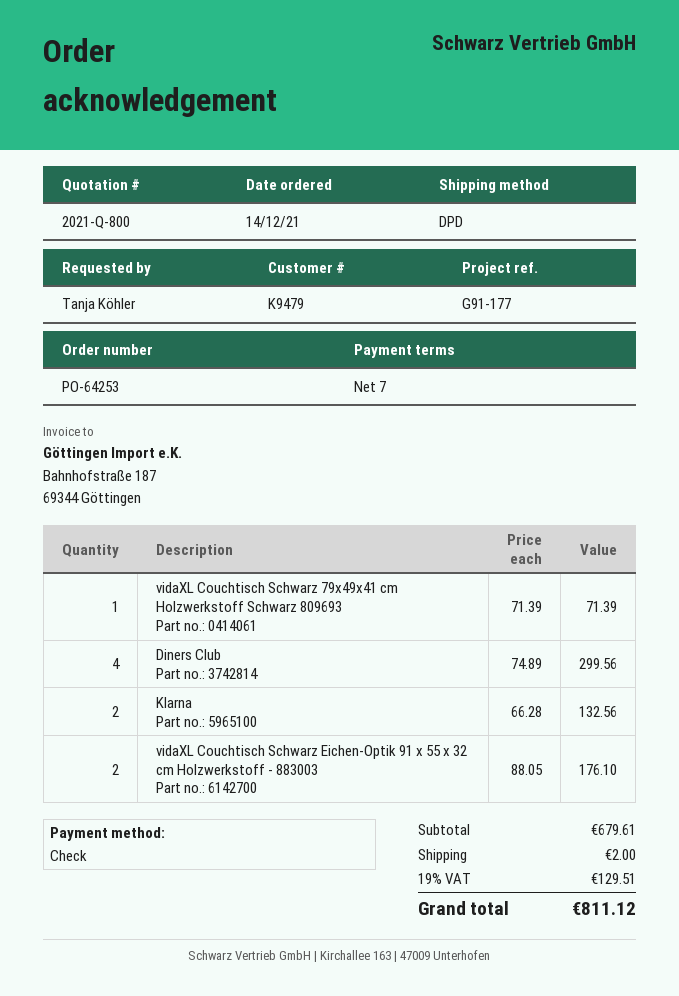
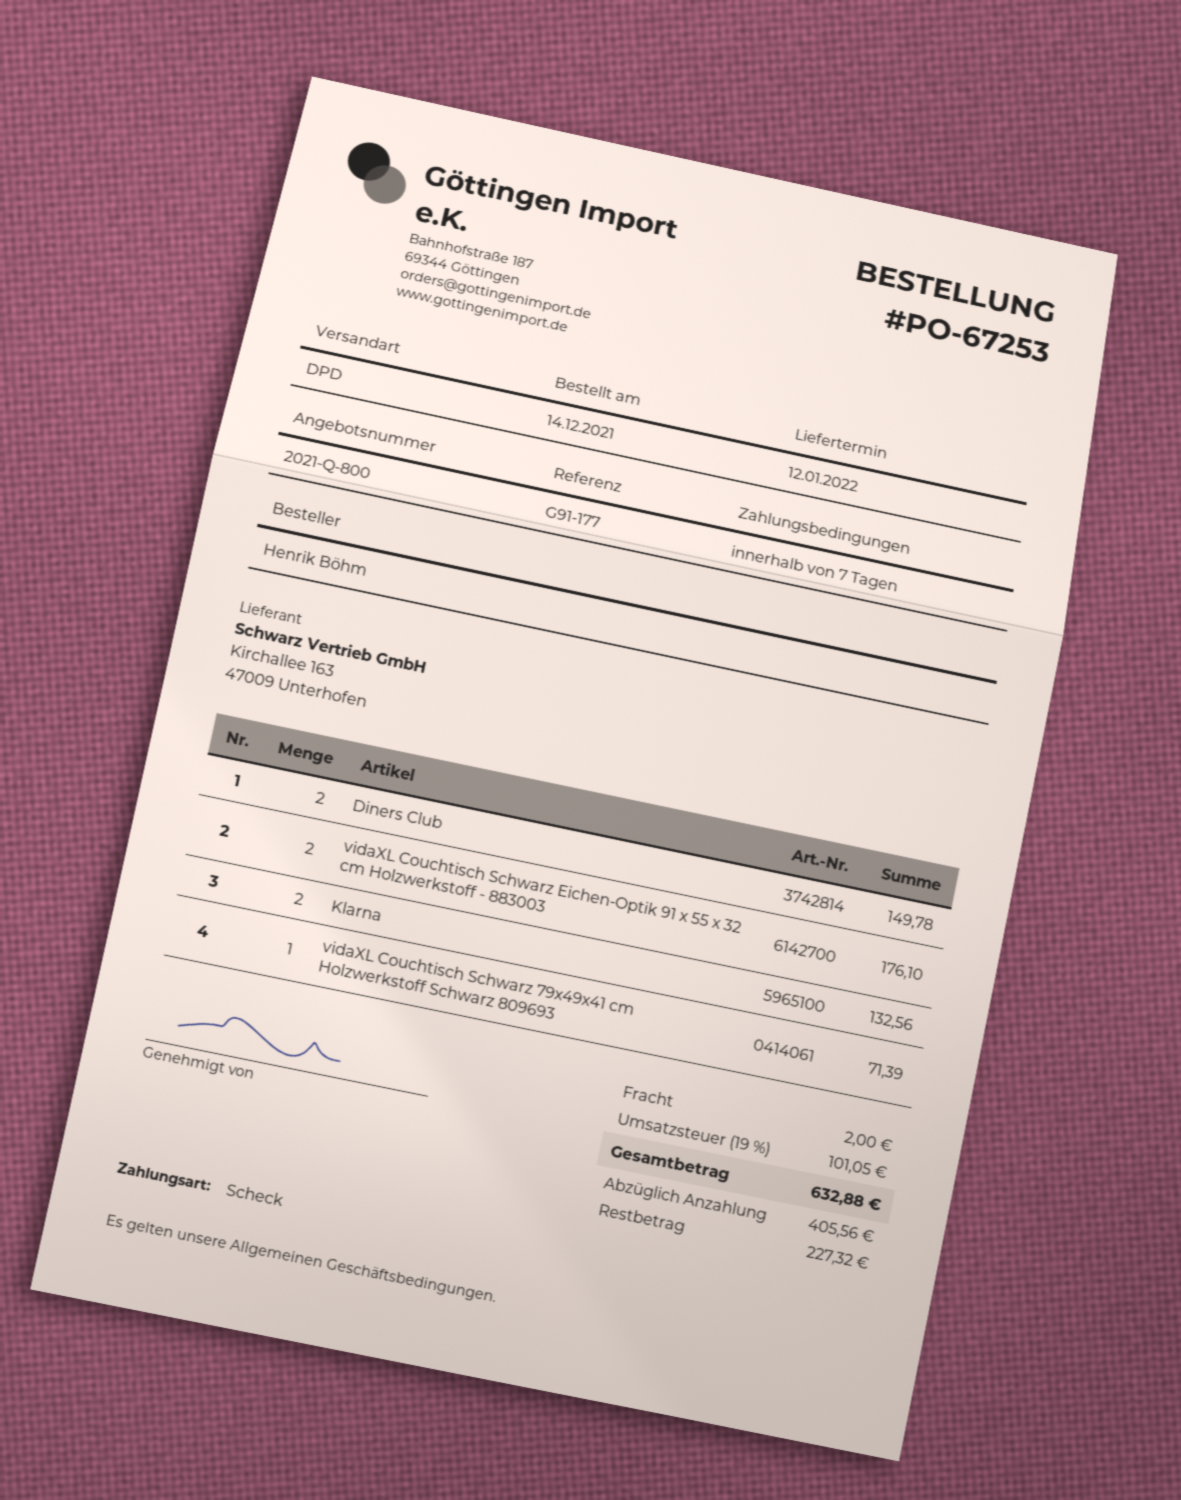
order number: PO-64253 -> PO-67253
ordered by: Tanja Köhler -> Henrik Böhm
Diners Club: 4 for 299.56 -> 2 for 149.78
tax: 19% = 129.51 -> 19% = 101.05
total: 811.12 -> 632.88

